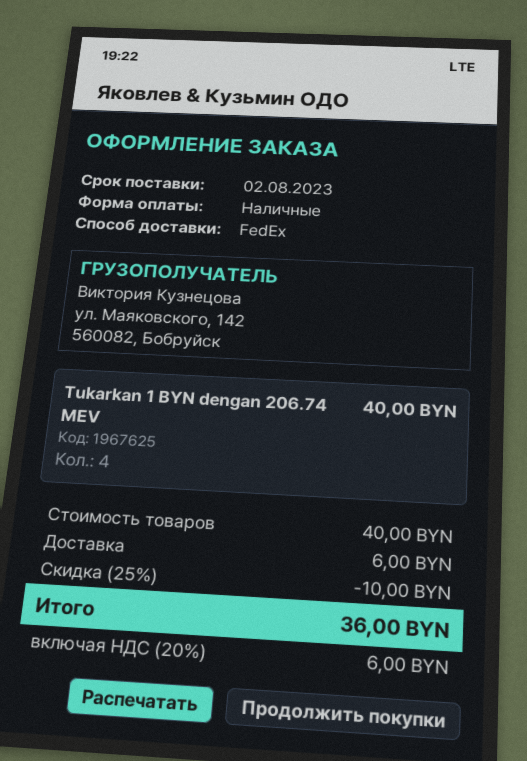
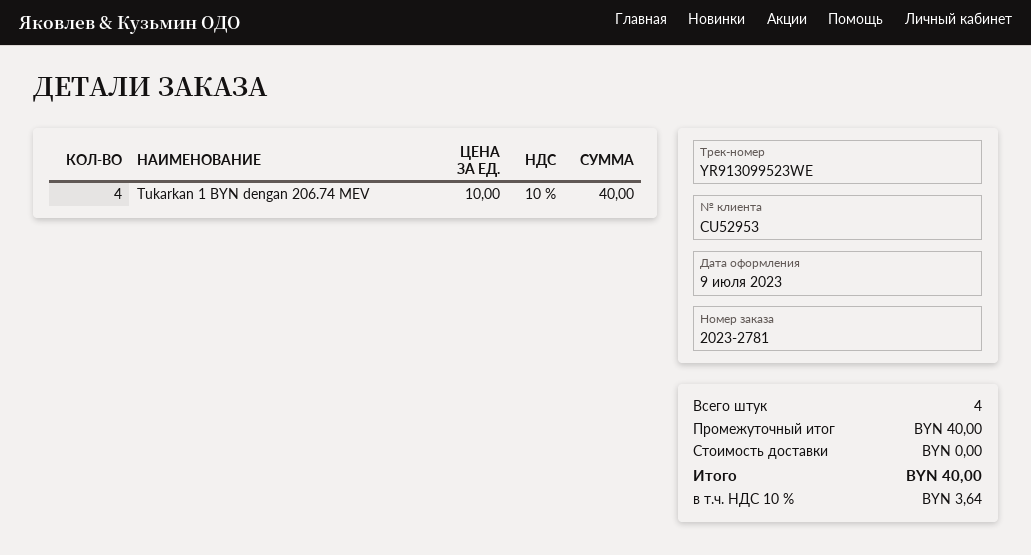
discount: 25% = 10.00 -> none
shipping: 6.00 -> 0.00
tax: 20% = 6.00 -> 10% = 3.64
total: 36.00 -> 40.00

